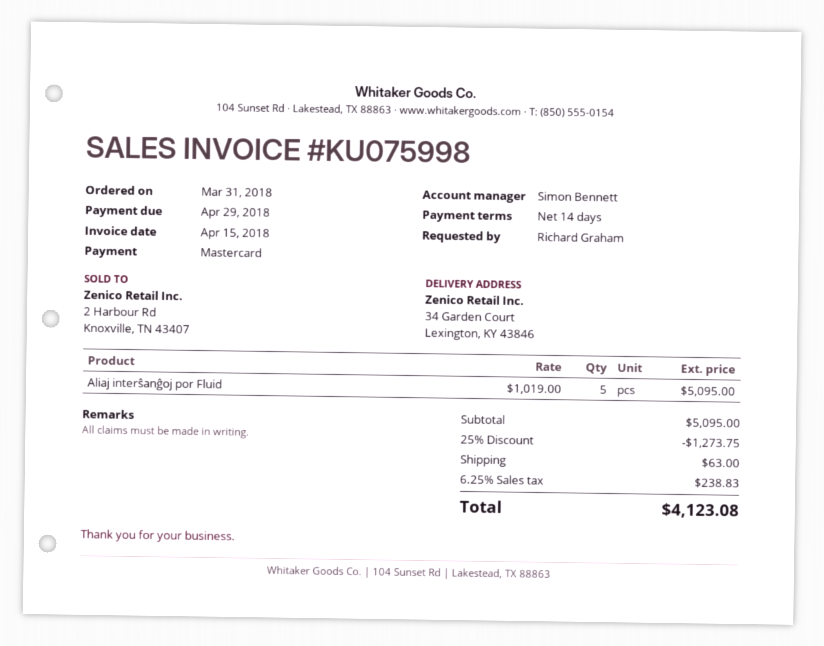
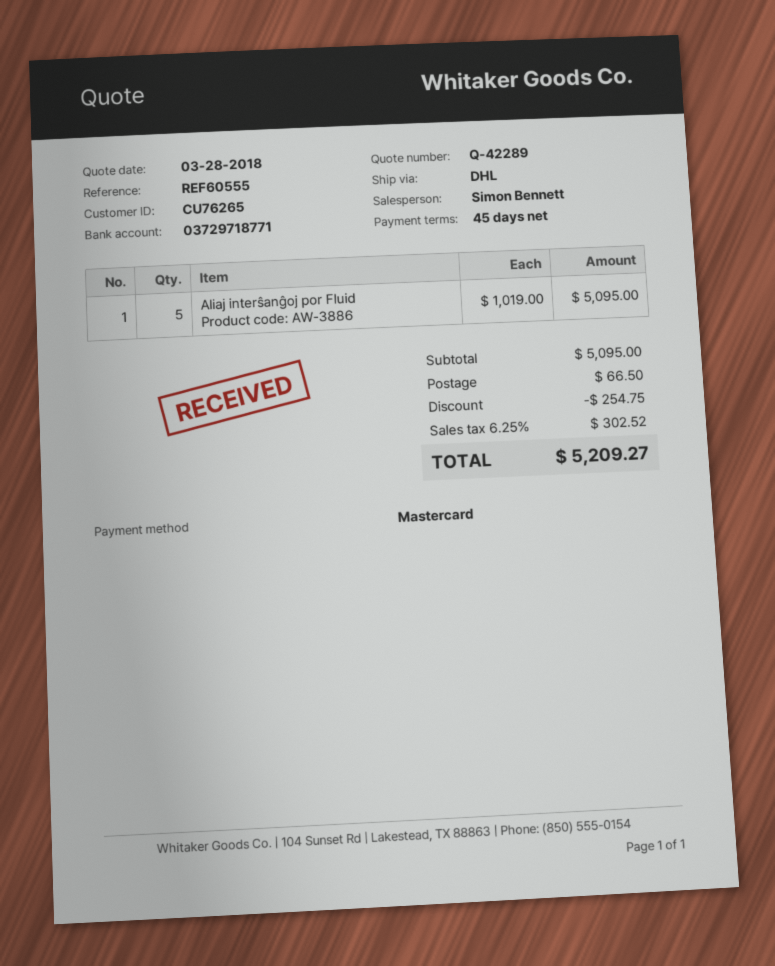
payment terms: 14 days -> 45 days
discount: 1273.75 -> 254.75
shipping: 63.00 -> 66.50
tax: 6.25% = 238.83 -> 6.25% = 302.52
total: 4123.08 -> 5209.27

